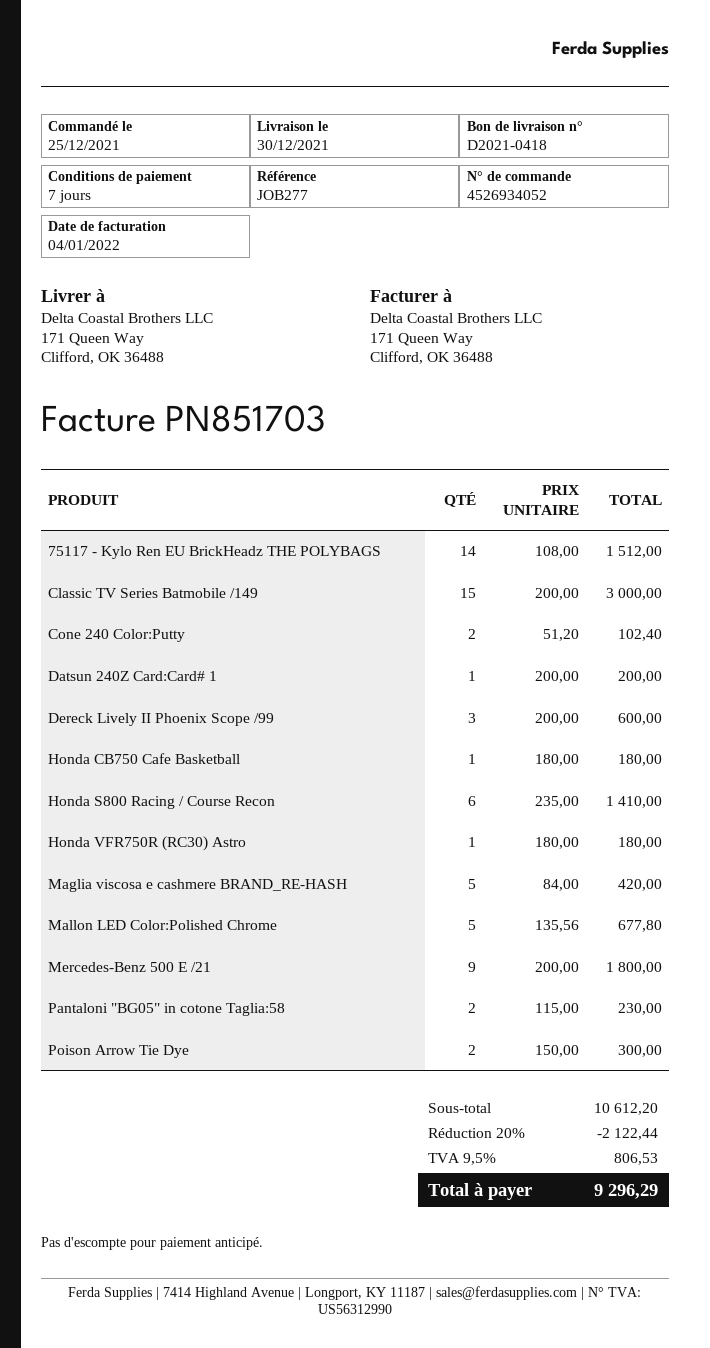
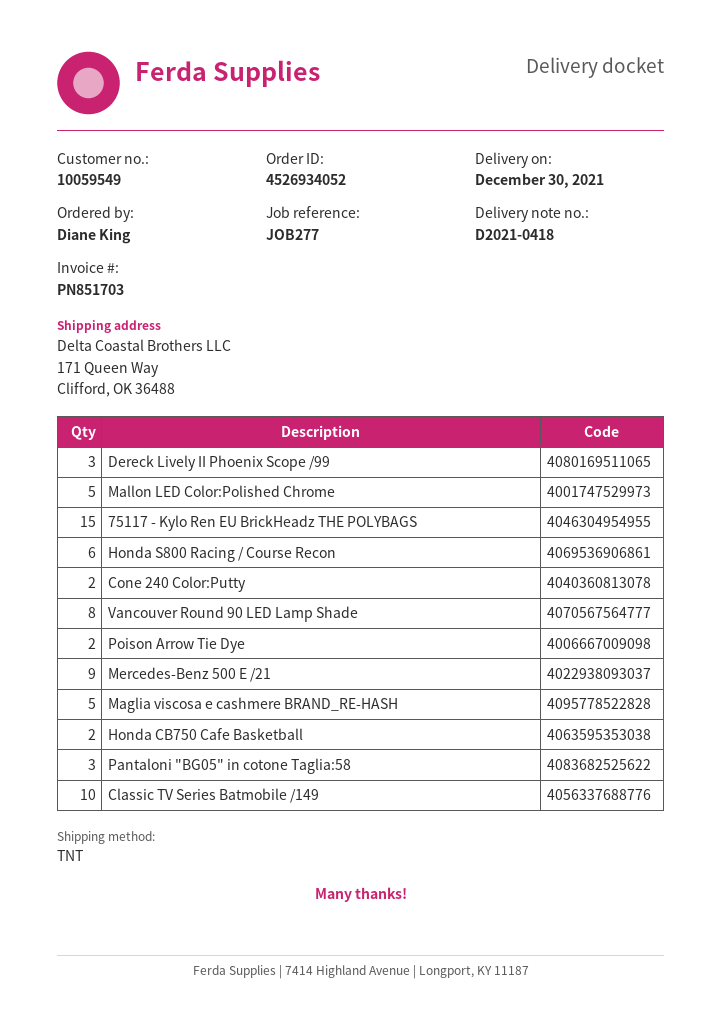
75117 - Kylo Ren EU BrickHeadz THE POLYBAGS: 14 -> 15
Classic TV Series Batmobile /149: 15 -> 10
Datsun 240Z Card:Card# 1: 1 -> none
Honda CB750 Cafe Basketball: 1 -> 2
Honda VFR750R (RC30) Astro: 1 -> none
Pantaloni "BG05" in cotone Taglia:58: 2 -> 3
Vancouver Round 90 LED Lamp Shade: none -> 8

